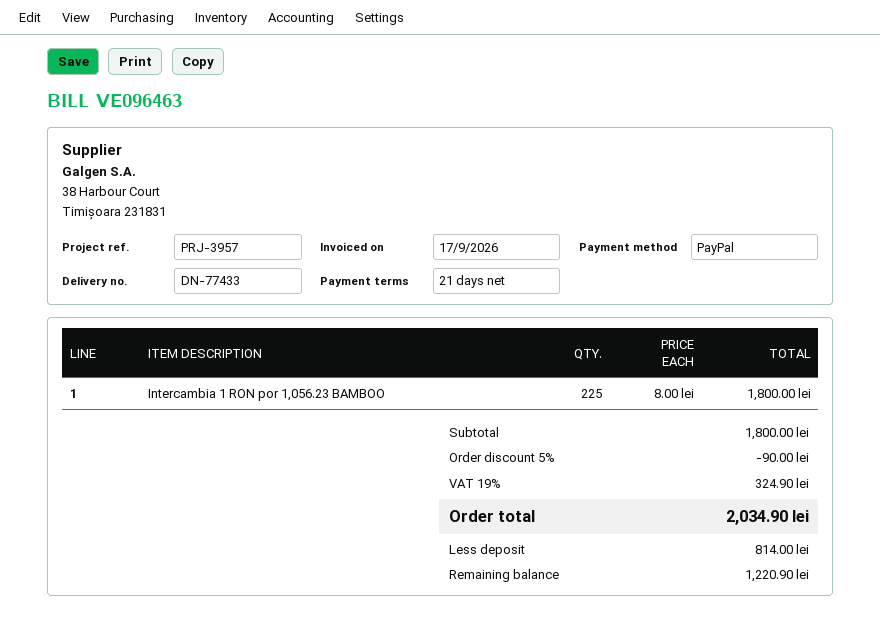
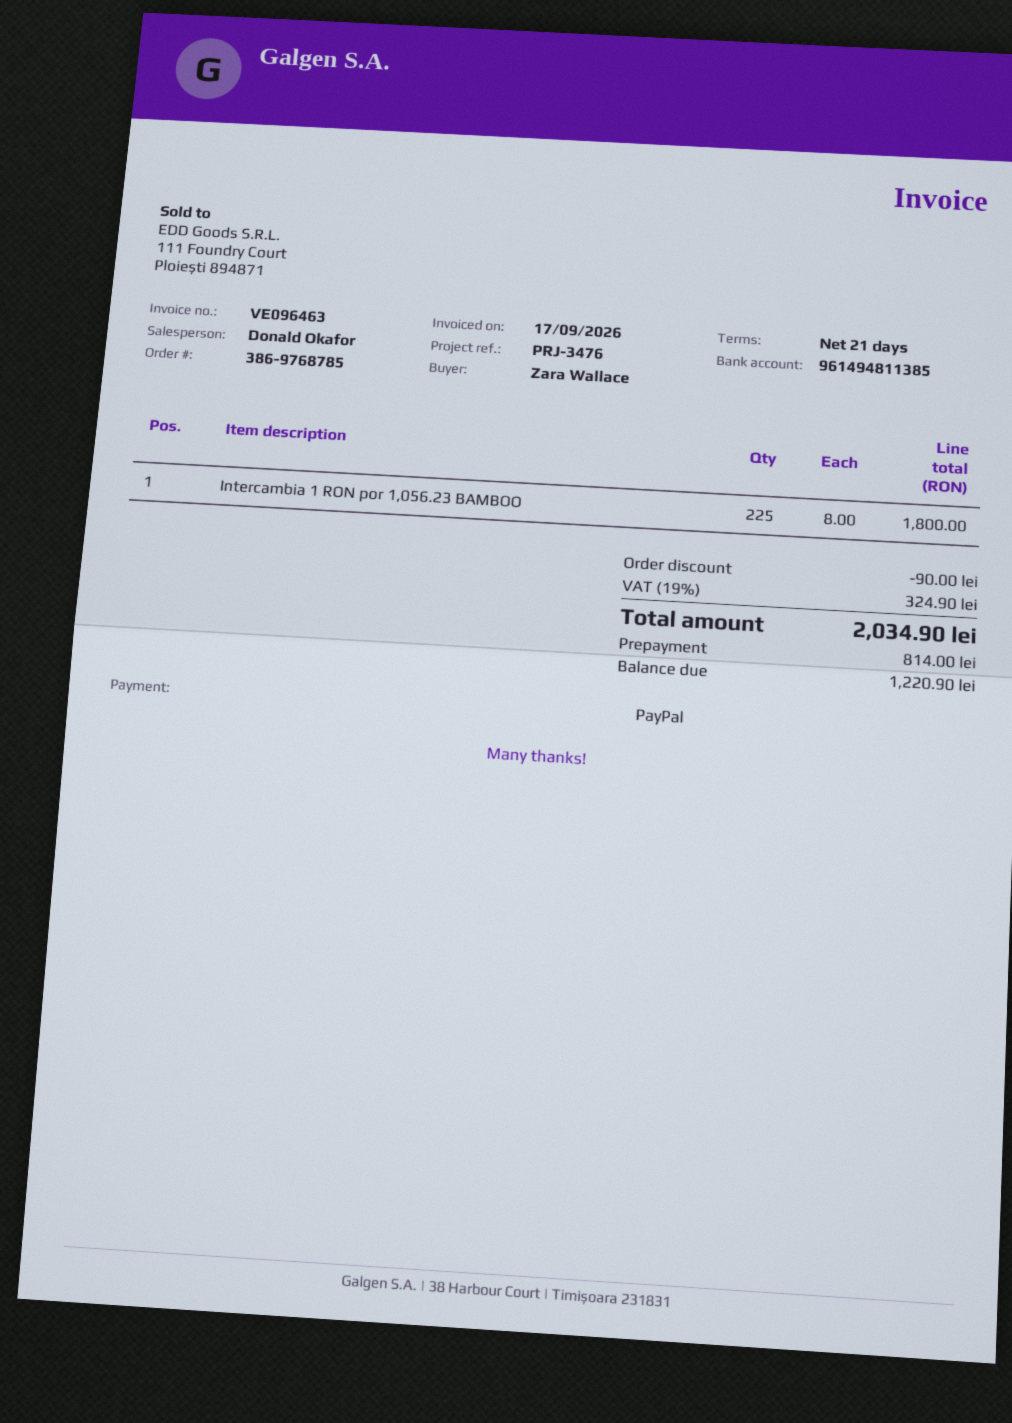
reference: PRJ-3957 -> PRJ-3476

